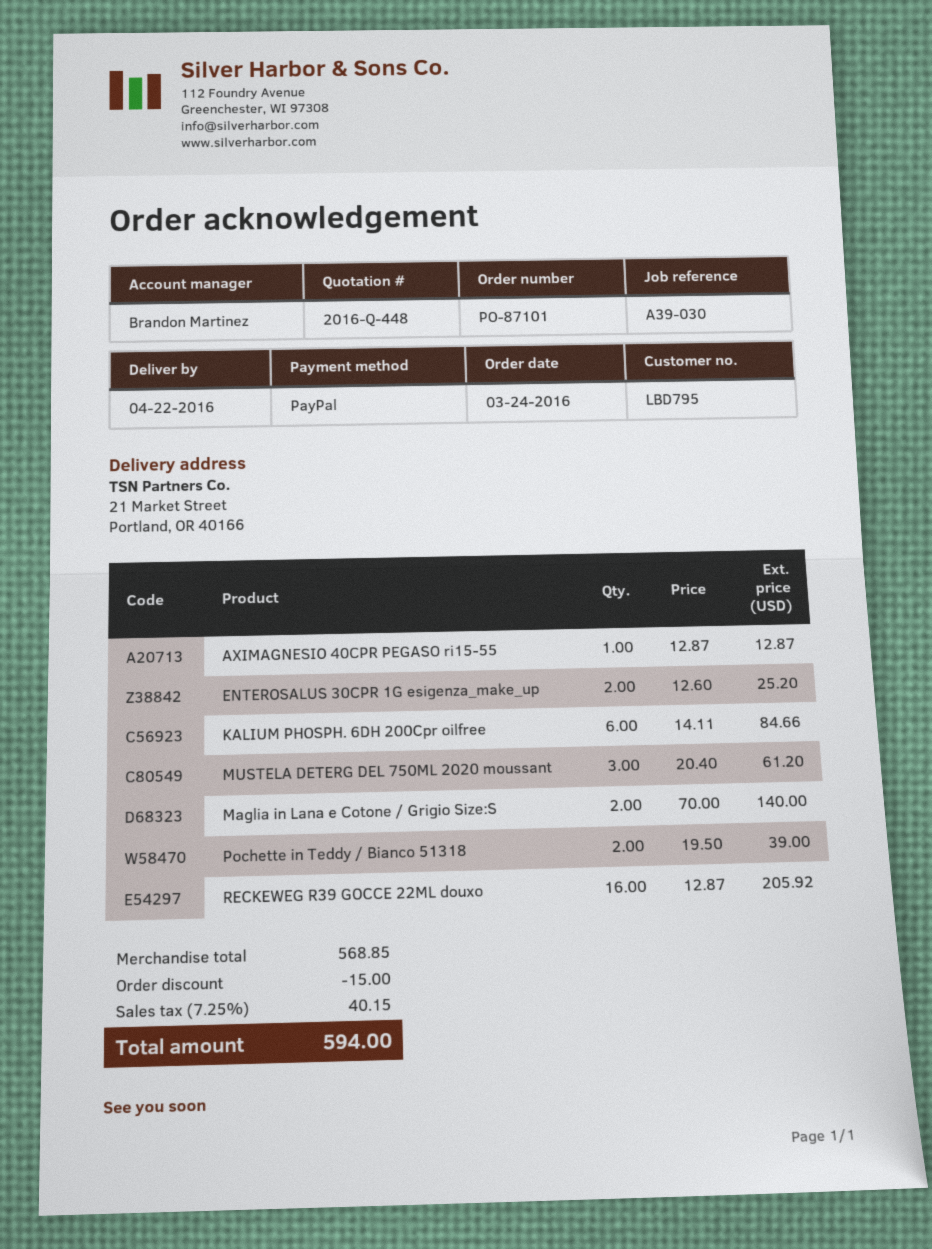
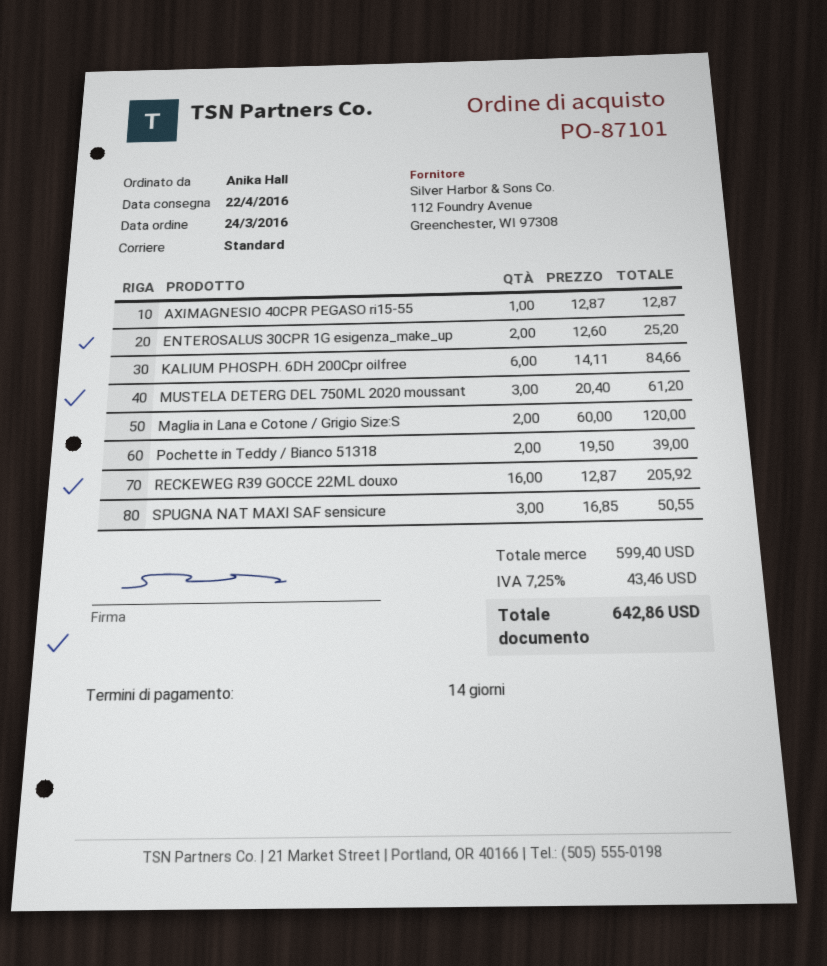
Maglia in Lana e Cotone / Grigio Size:S: 2 x 70.00 = 140.00 -> 2 x 60.00 = 120.00
SPUGNA NAT MAXI SAF sensicure: none -> 3 x 16.85 = 50.55
subtotal: 568.85 -> 599.40
discount: 15.00 -> none
tax: 7.25% = 40.15 -> 7.25% = 43.46
total: 594.00 -> 642.86

